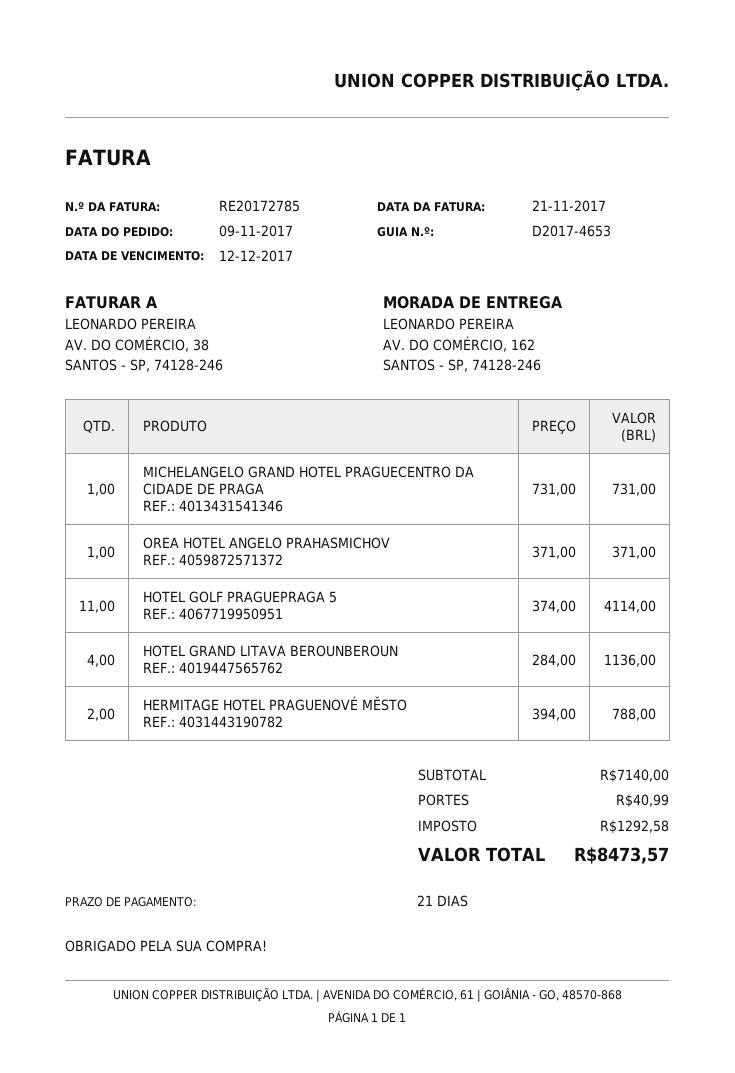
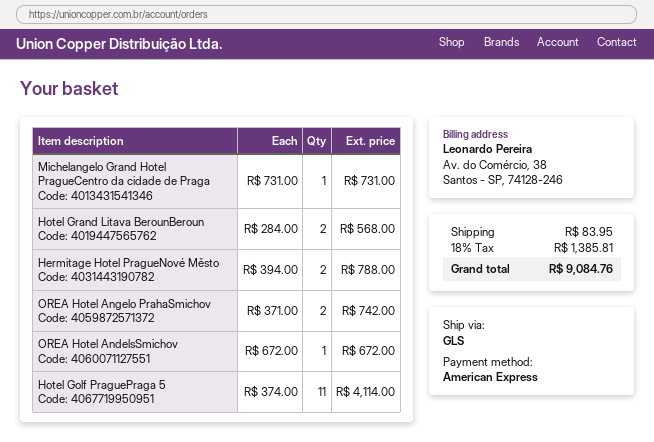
OREA HOTEL ANGELO PRAHASMICHOV: 1 x 371.00 = 371.00 -> 2 x 371.00 = 742.00
HOTEL GRAND LITAVA BEROUNBEROUN: 4 x 284.00 = 1136.00 -> 2 x 284.00 = 568.00
OREA Hotel AndelsSmichov: none -> 1 x 672.00 = 672.00
shipping: 40.99 -> 83.95
tax: 1292.58 -> 1385.81
total: 8473.57 -> 9084.76

